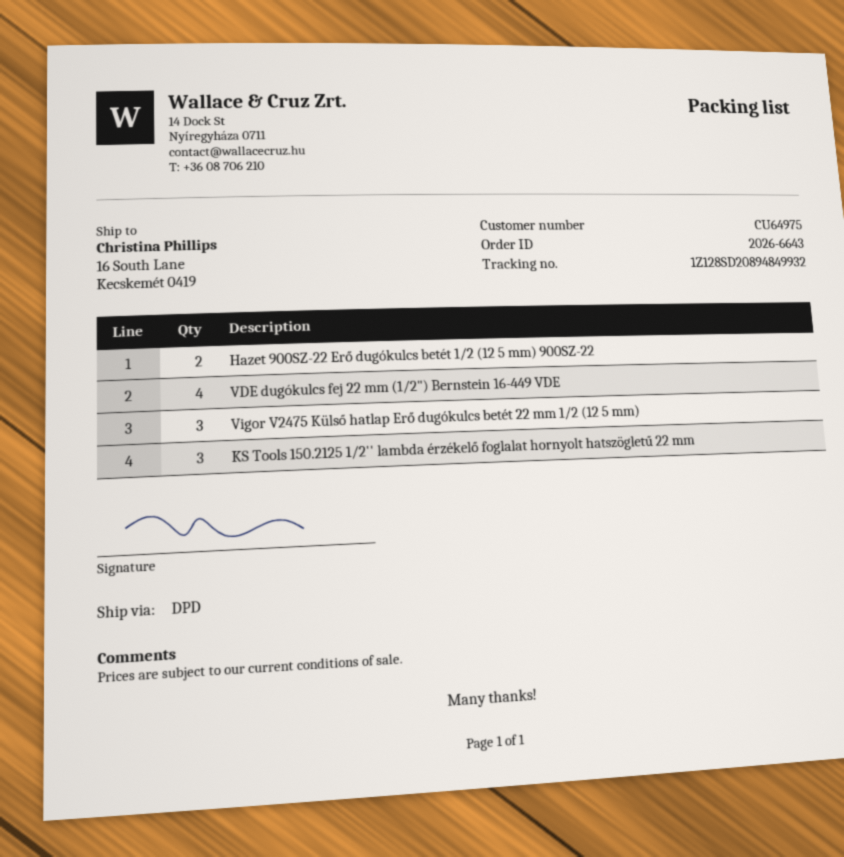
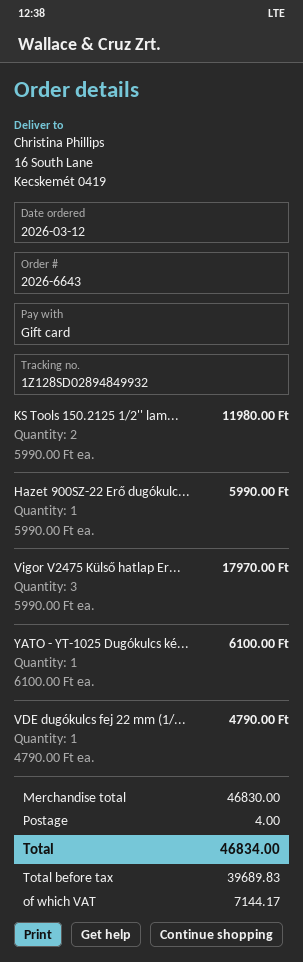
tracking number: 1Z128SD20894849932 -> 1Z128SD02894849932
Hazet 900SZ-22 Erő dugókulcs betét 1/2 (12 5 mm) 900SZ-22: 2 -> 1
VDE dugókulcs fej 22 mm (1/2") Bernstein 16-449 VDE: 4 -> 1
KS Tools 150.2125 1/2'' lambda érzékelő foglalat hornyolt hatszögletű 22 mm: 3 -> 2
YATO - YT-1025 Dugókulcs ké...: none -> 1

